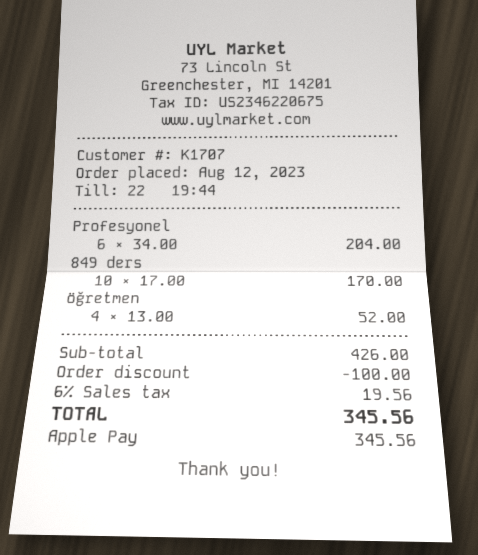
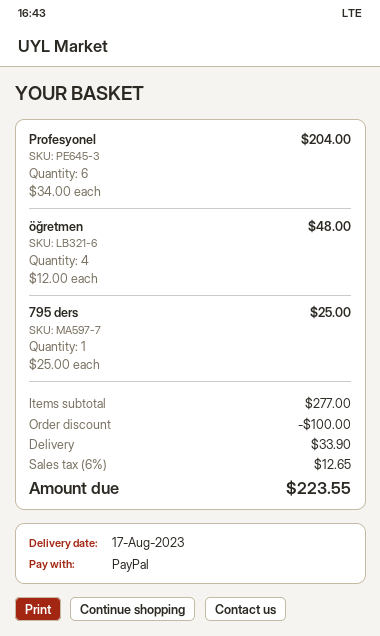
payment method: Apple Pay -> PayPal
849 ders: 10 x 17.00 = 170.00 -> none
öğretmen: 4 x 13.00 = 52.00 -> 4 x 12.00 = 48.00
795 ders: none -> 1 x 25.00 = 25.00
subtotal: 426.00 -> 277.00
shipping: none -> 33.90
tax: 6% = 19.56 -> 6% = 12.65
total: 345.56 -> 223.55

